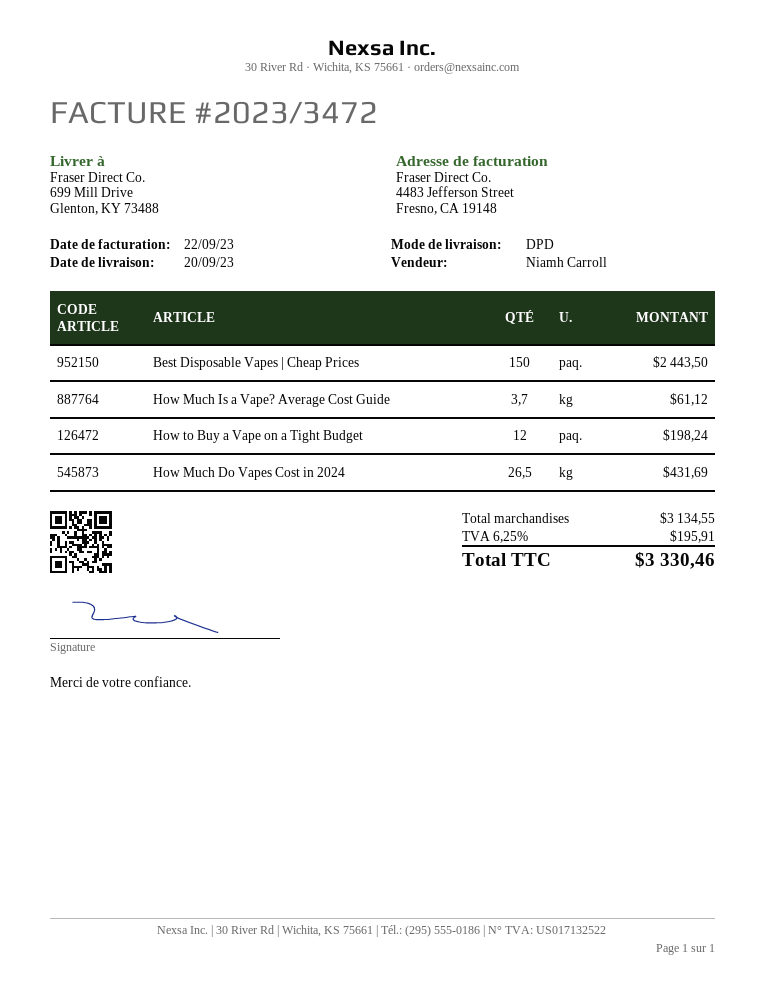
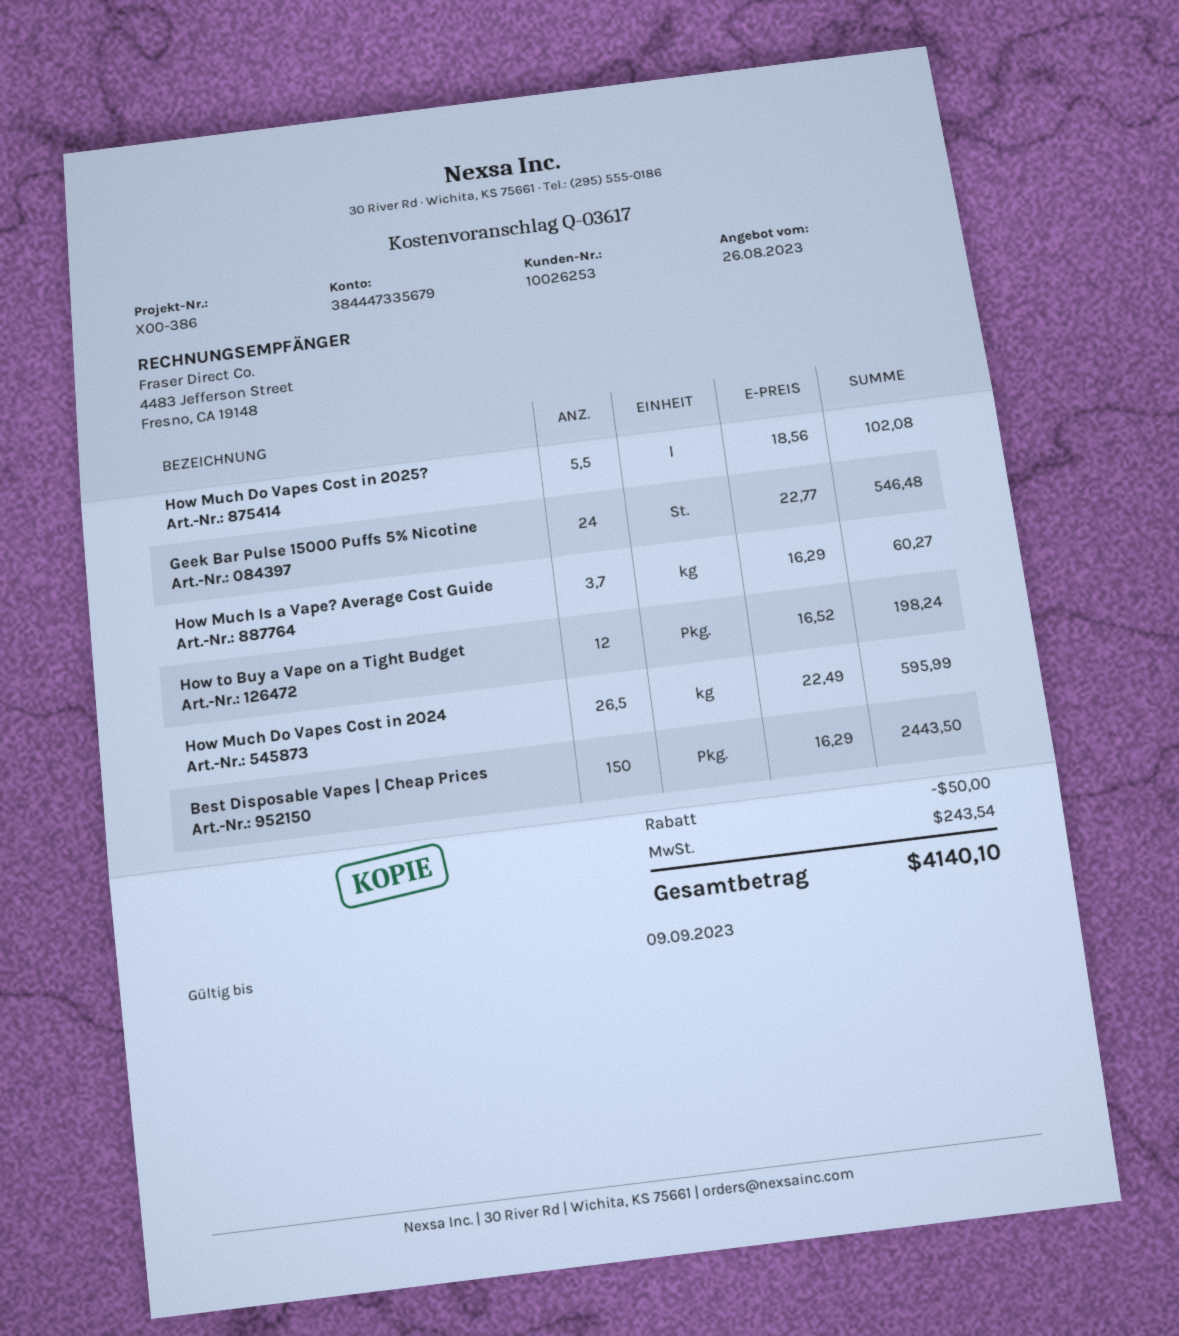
How Much Is a Vape? Average Cost Guide: 3.7 for 61.12 -> 3.7 for 60.27
How Much Do Vapes Cost in 2024: 26.5 for 431.69 -> 26.5 for 595.99
How Much Do Vapes Cost in 2025?: none -> 5.5 for 102.08
Geek Bar Pulse 15000 Puffs 5% Nicotine: none -> 24 for 546.48
discount: none -> 50.00
tax: 195.91 -> 243.54
total: 3330.46 -> 4140.10

